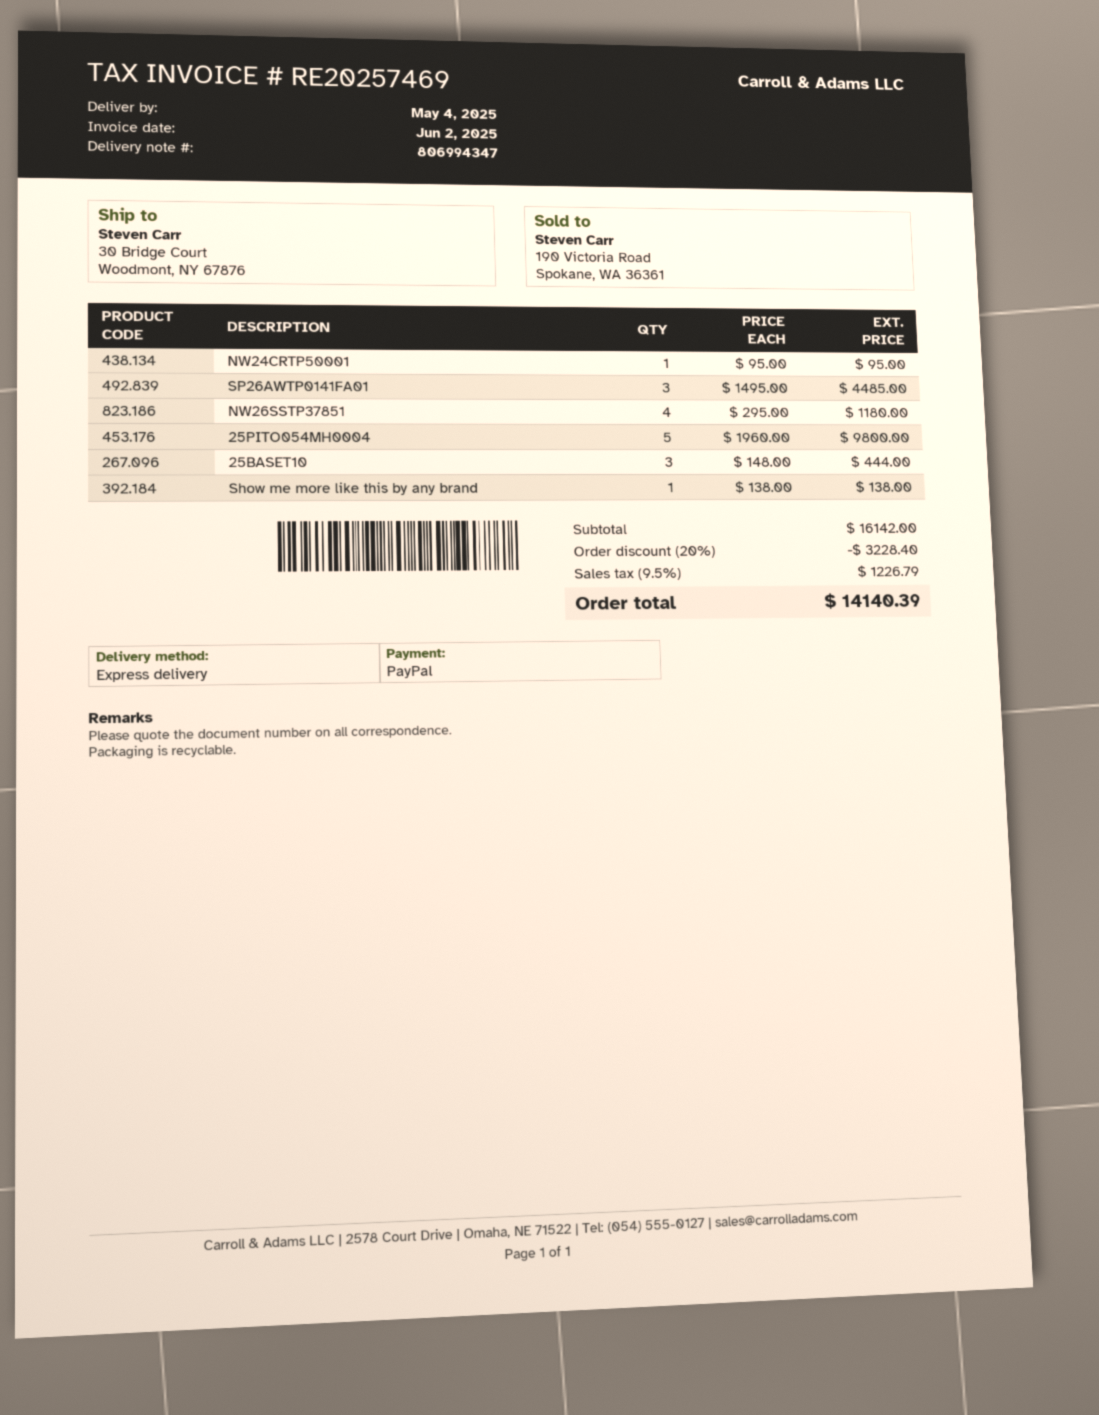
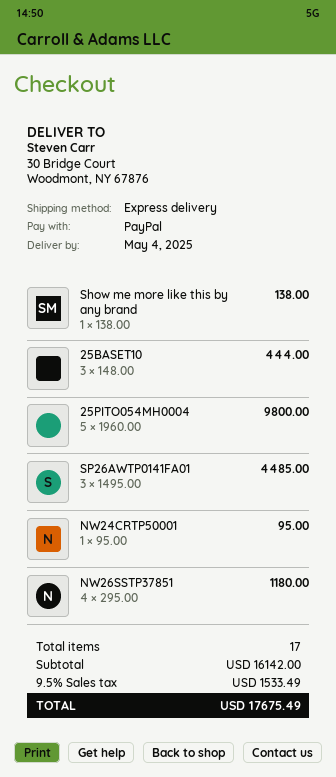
discount: 20% = 3228.40 -> none
tax: 9.5% = 1226.79 -> 9.5% = 1533.49
total: 14140.39 -> 17675.49

